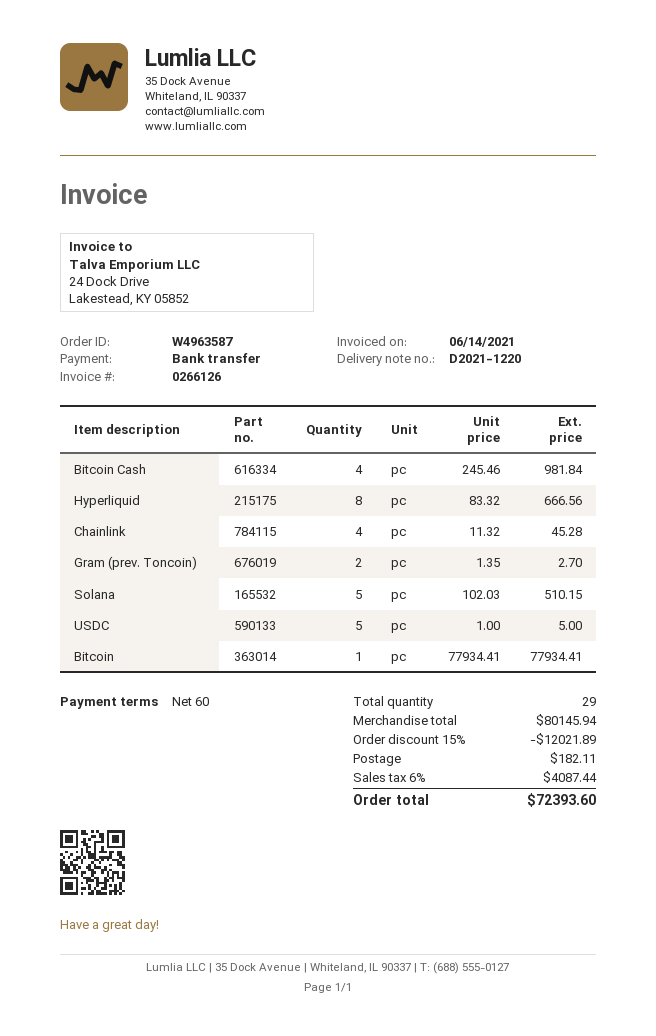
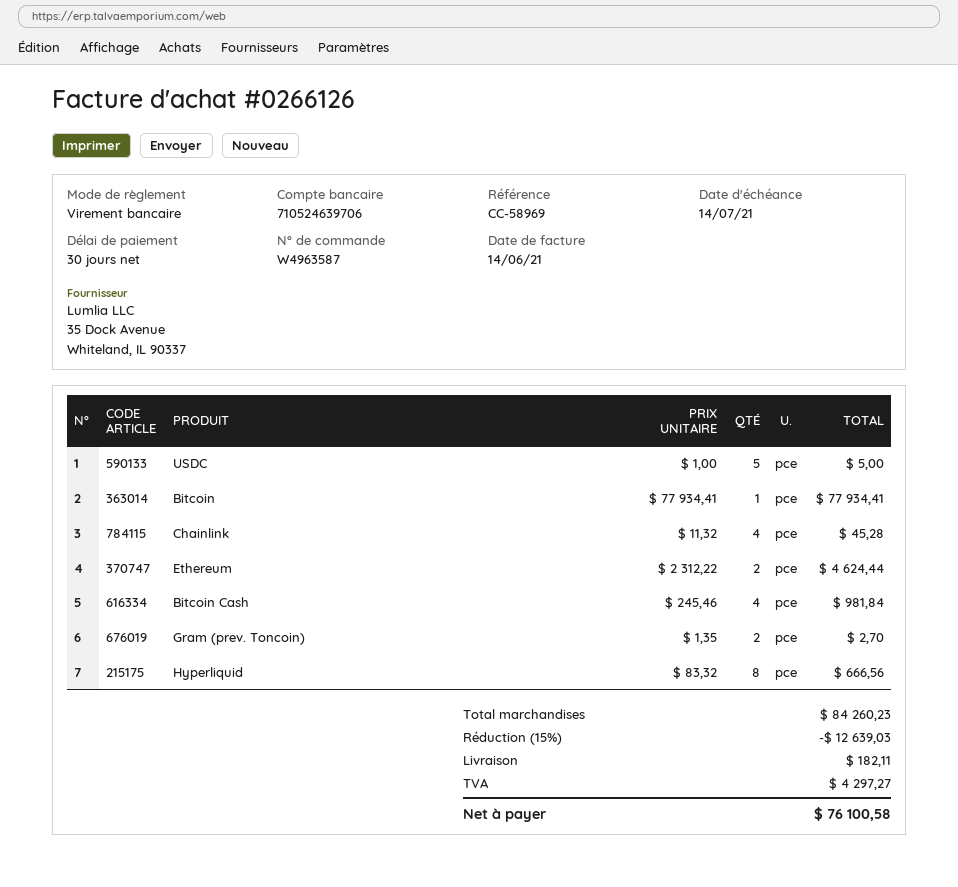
payment terms: 60 days -> 30 days
Solana: 5 x 102.03 = 510.15 -> none
Ethereum: none -> 2 x 2312.22 = 4624.44
subtotal: 80145.94 -> 84260.23
discount: 15% = 12021.89 -> 15% = 12639.03
tax: 4087.44 -> 4297.27
total: 72393.60 -> 76100.58

